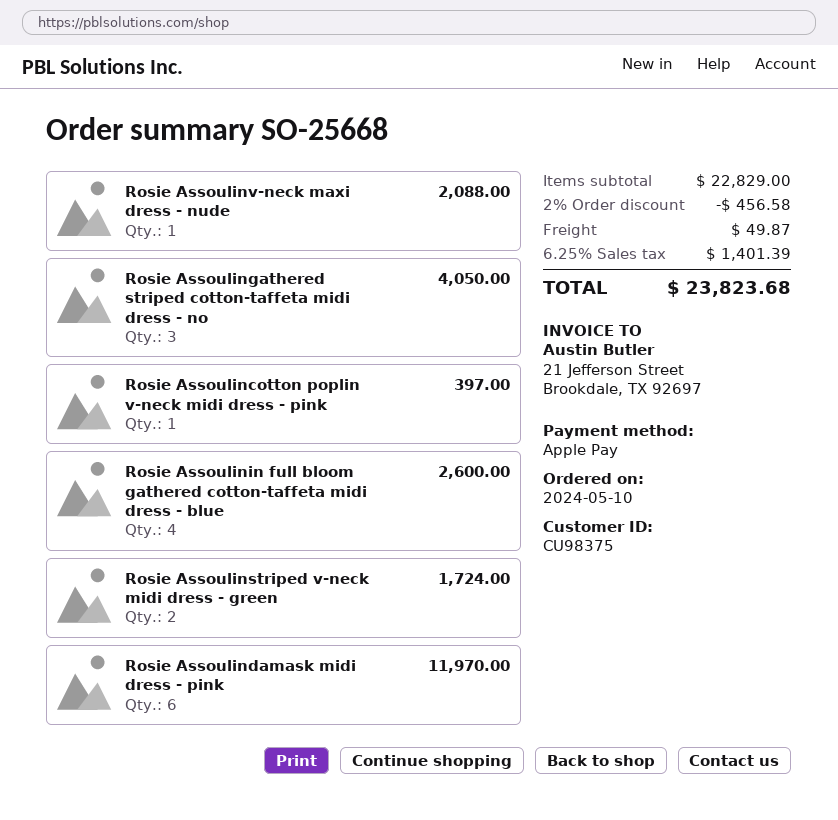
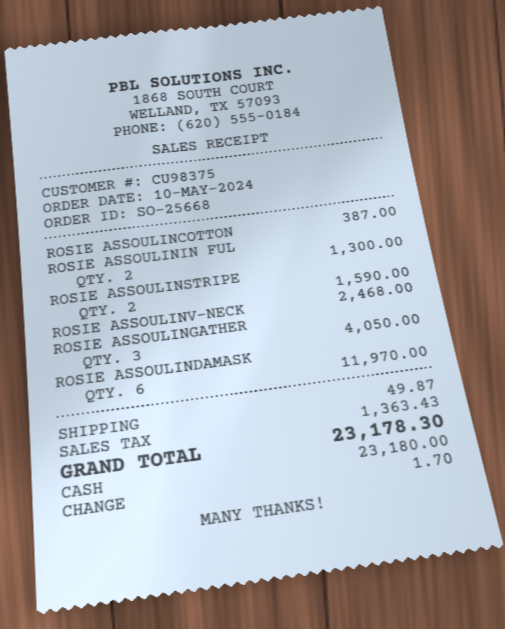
payment method: Apple Pay -> cash
Rosie Assoulinv-neck maxi dress - nude: 1 for 2088.00 -> 1 for 2468.00
Rosie Assoulincotton poplin v-neck midi dress - pink: 1 for 397.00 -> 1 for 387.00
Rosie Assoulinin full bloom gathered cotton-taffeta midi dress - blue: 4 for 2600.00 -> 2 for 1300.00
Rosie Assoulinstriped v-neck midi dress - green: 2 for 1724.00 -> 2 for 1590.00
discount: 2% = 456.58 -> none
tax: 1401.39 -> 1363.43
total: 23823.68 -> 23178.30

